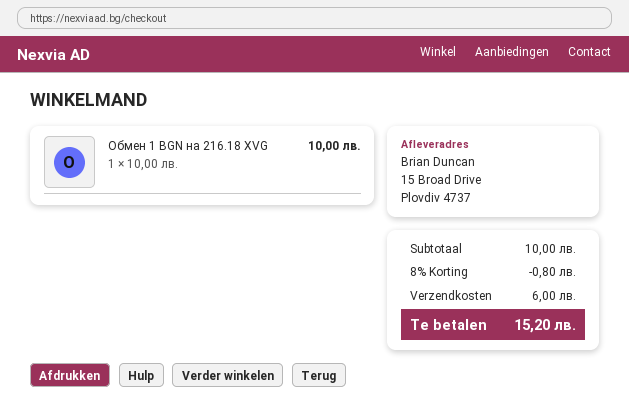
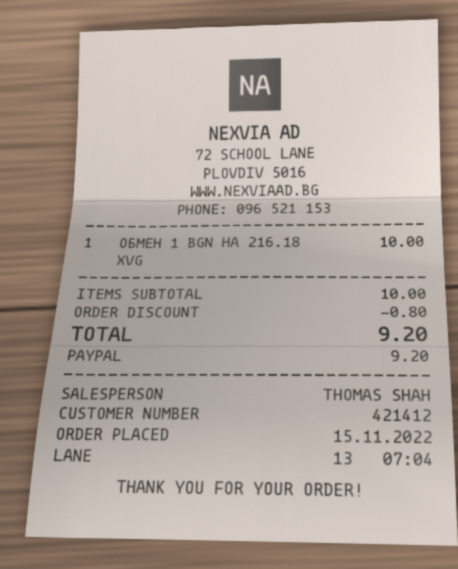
shipping: 6.00 -> none
total: 15.20 -> 9.20

